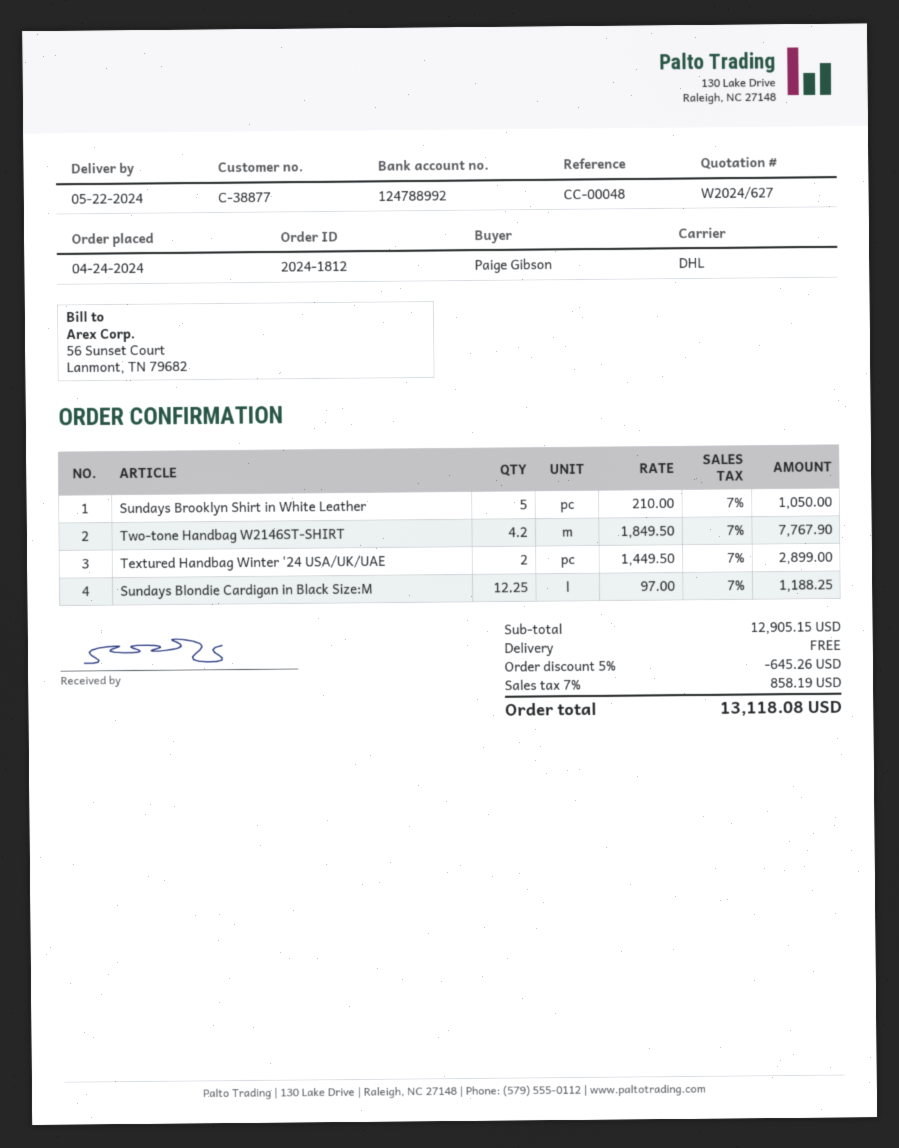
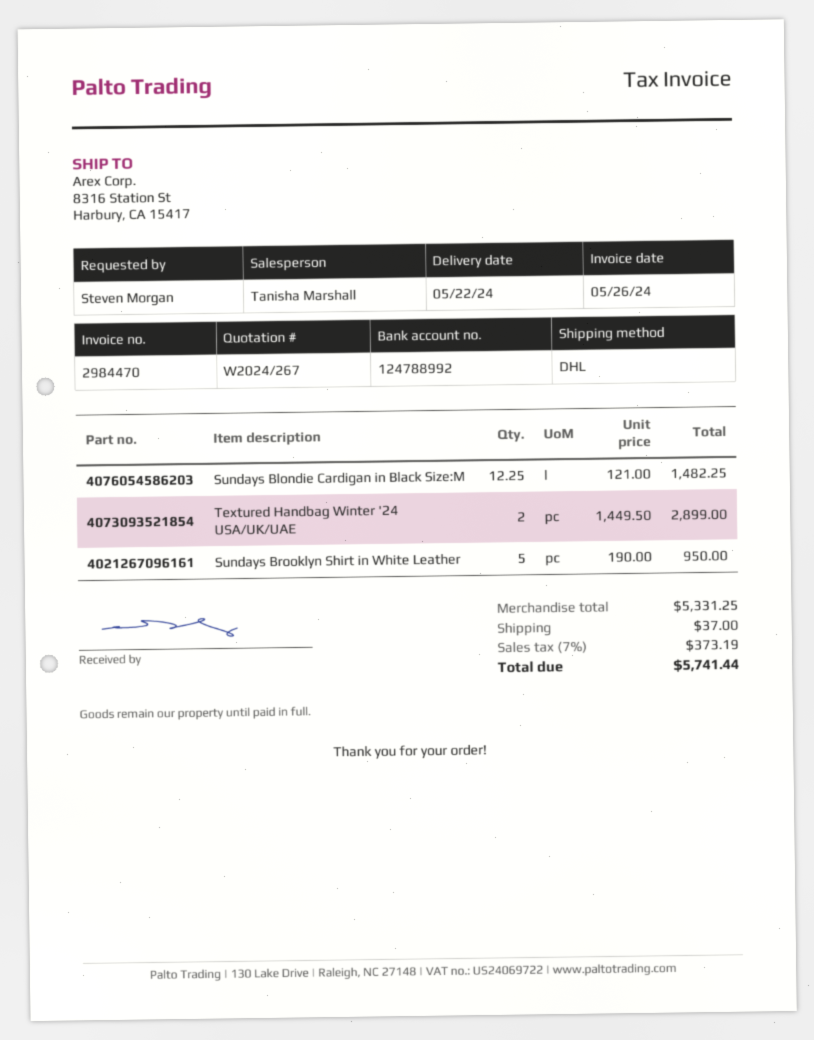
quote number: W2024/627 -> W2024/267
ordered by: Paige Gibson -> Steven Morgan
Sundays Brooklyn Shirt in White Leather: 5 x 210.00 = 1050.00 -> 5 x 190.00 = 950.00
Two-tone Handbag W2146ST-SHIRT: 4.2 x 1849.50 = 7767.90 -> none
Sundays Blondie Cardigan in Black Size:M: 12.25 x 97.00 = 1188.25 -> 12.25 x 121.00 = 1482.25
subtotal: 12905.15 -> 5331.25
discount: 5% = 645.26 -> none
shipping: 0.00 -> 37.00
tax: 7% = 858.19 -> 7% = 373.19
total: 13118.08 -> 5741.44

